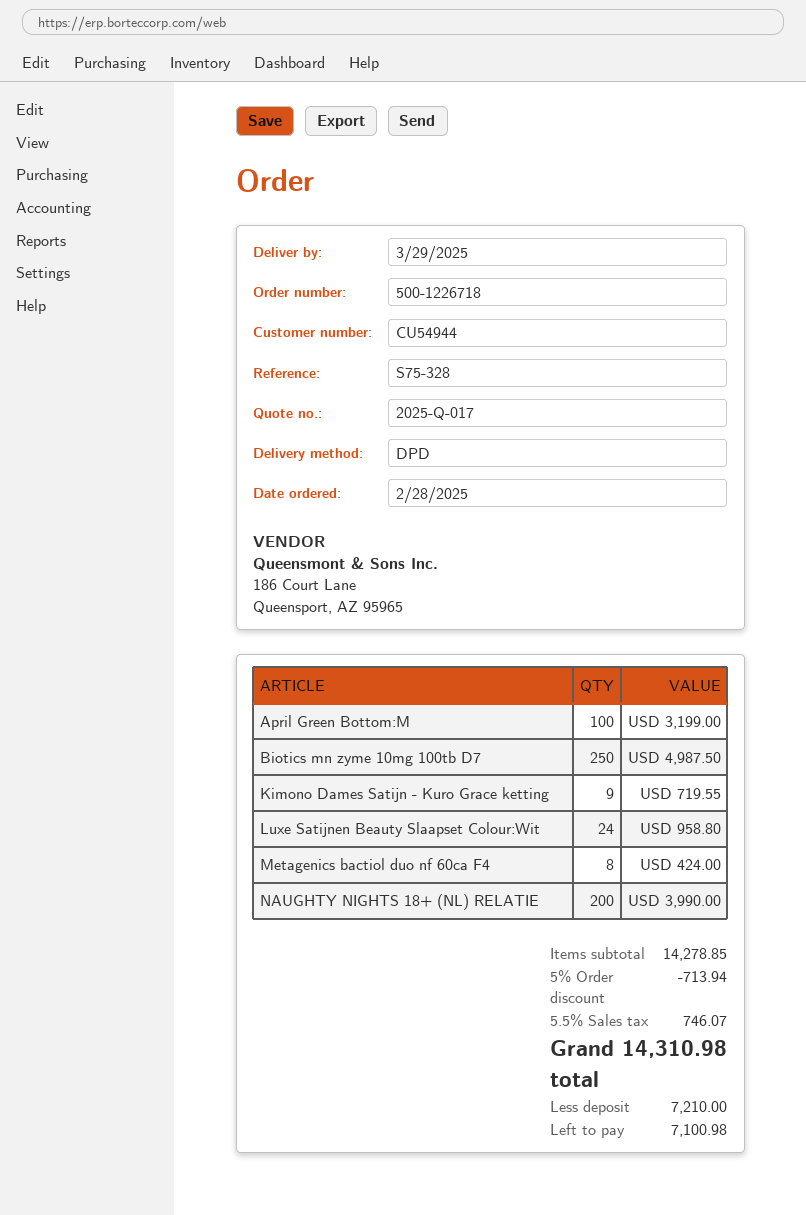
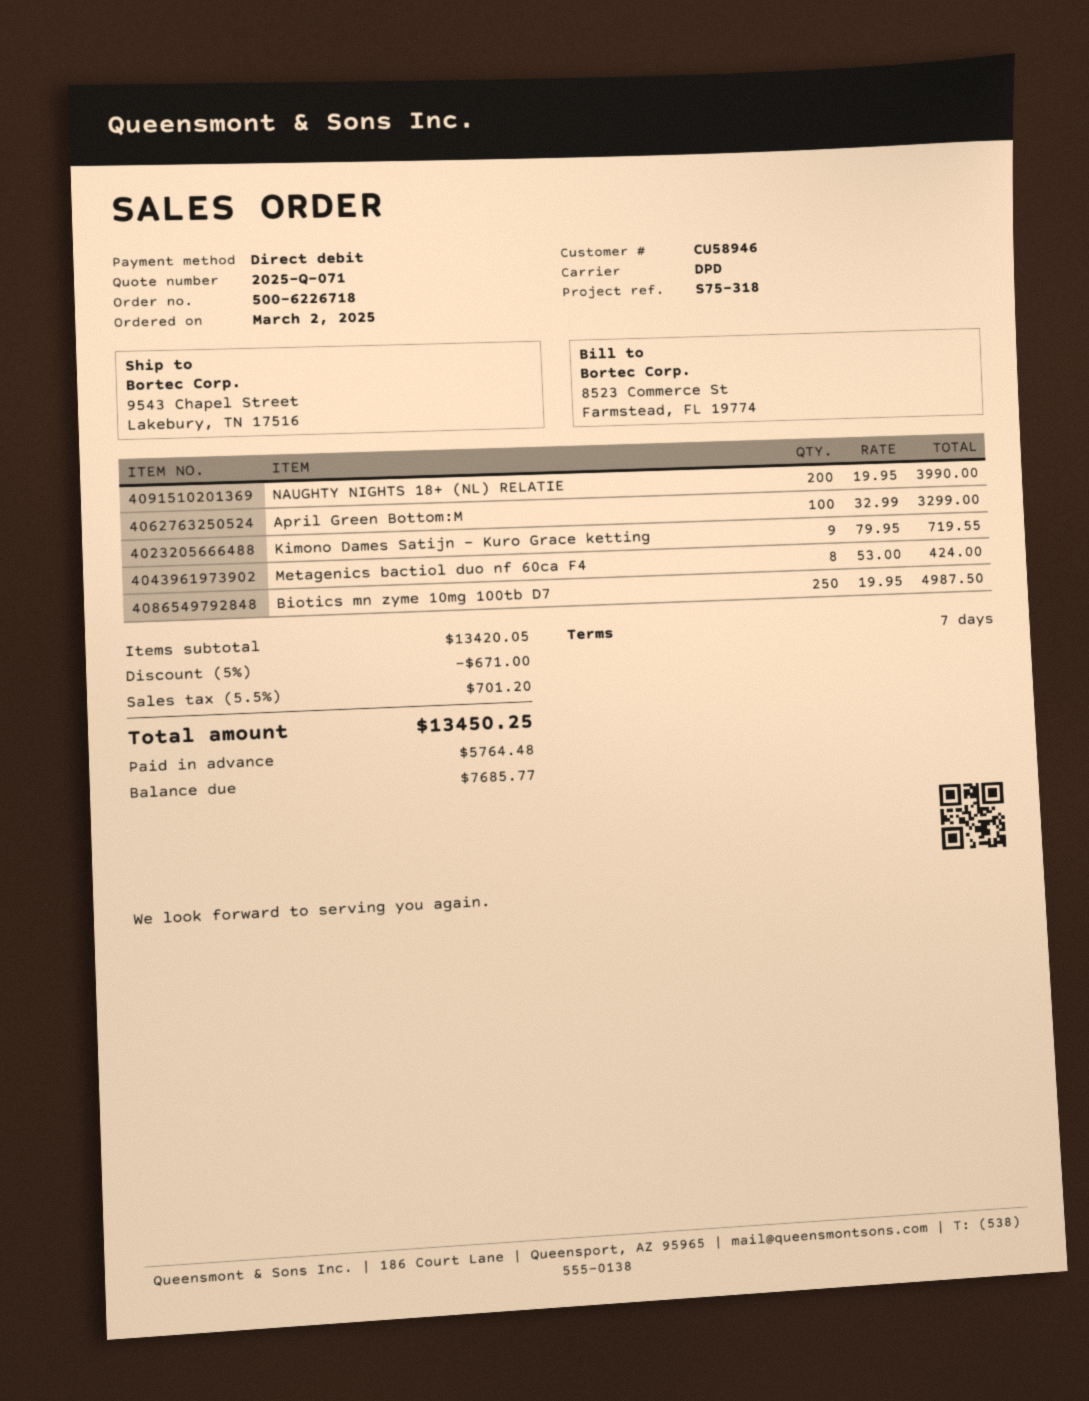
quote number: 2025-Q-017 -> 2025-Q-071
order number: 500-1226718 -> 500-6226718
order date: 2025-02-28 -> 2025-03-02
customer number: CU54944 -> CU58946
reference: S75-328 -> S75-318
April Green Bottom:M: 100 for 3199.00 -> 100 for 3299.00
Luxe Satijnen Beauty Slaapset Colour:Wit: 24 for 958.80 -> none
subtotal: 14278.85 -> 13420.05
discount: 5% = 713.94 -> 5% = 671.00
tax: 5.5% = 746.07 -> 5.5% = 701.20
total: 14310.98 -> 13450.25
deposit: 7210.00 -> 5764.48
balance: 7100.98 -> 7685.77

